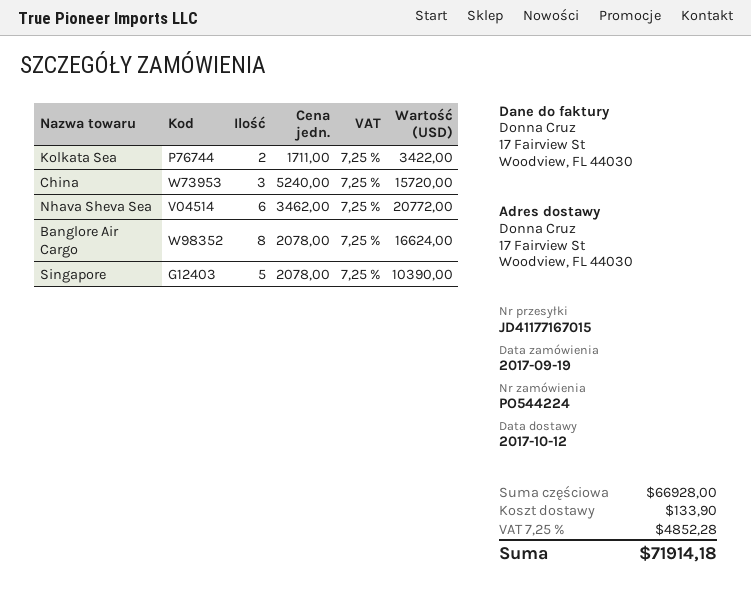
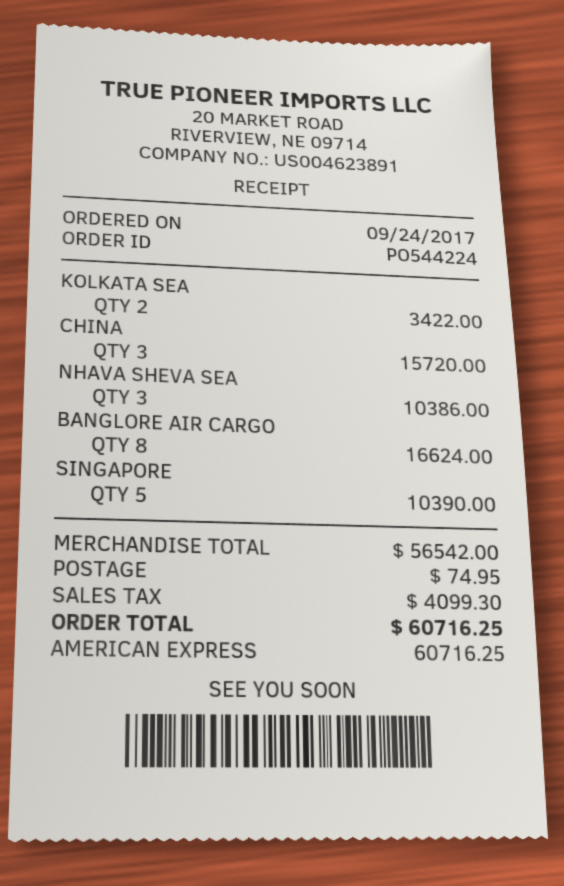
order date: 2017-09-19 -> 2017-09-24
Nhava Sheva Sea: 6 for 20772.00 -> 3 for 10386.00
subtotal: 66928.00 -> 56542.00
shipping: 133.90 -> 74.95
tax: 4852.28 -> 4099.30
total: 71914.18 -> 60716.25

